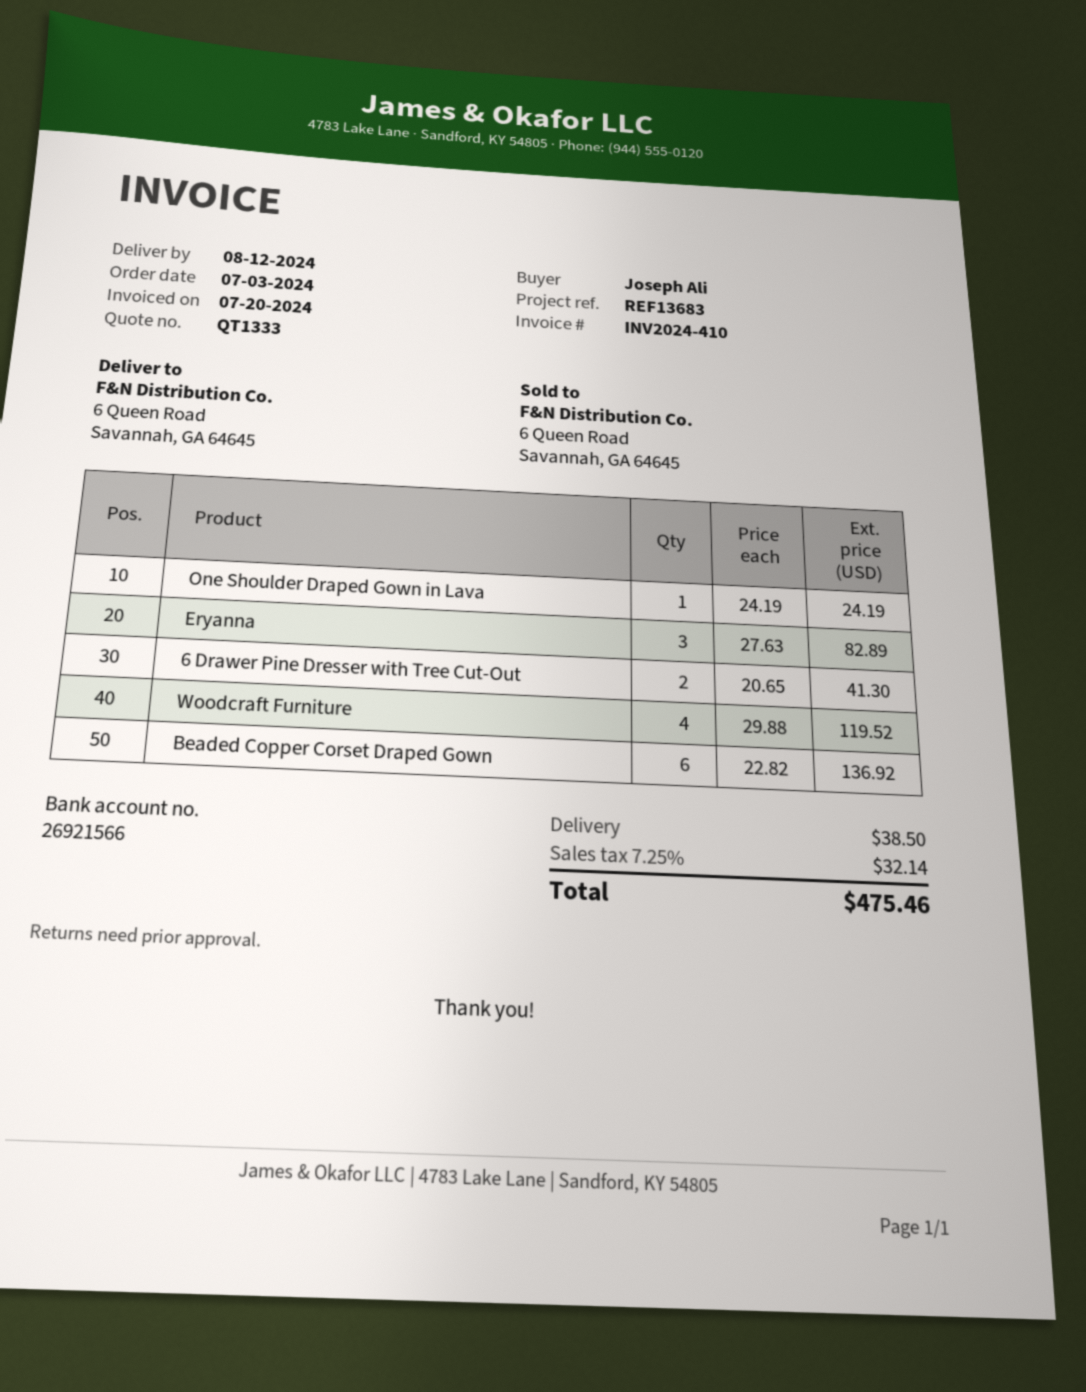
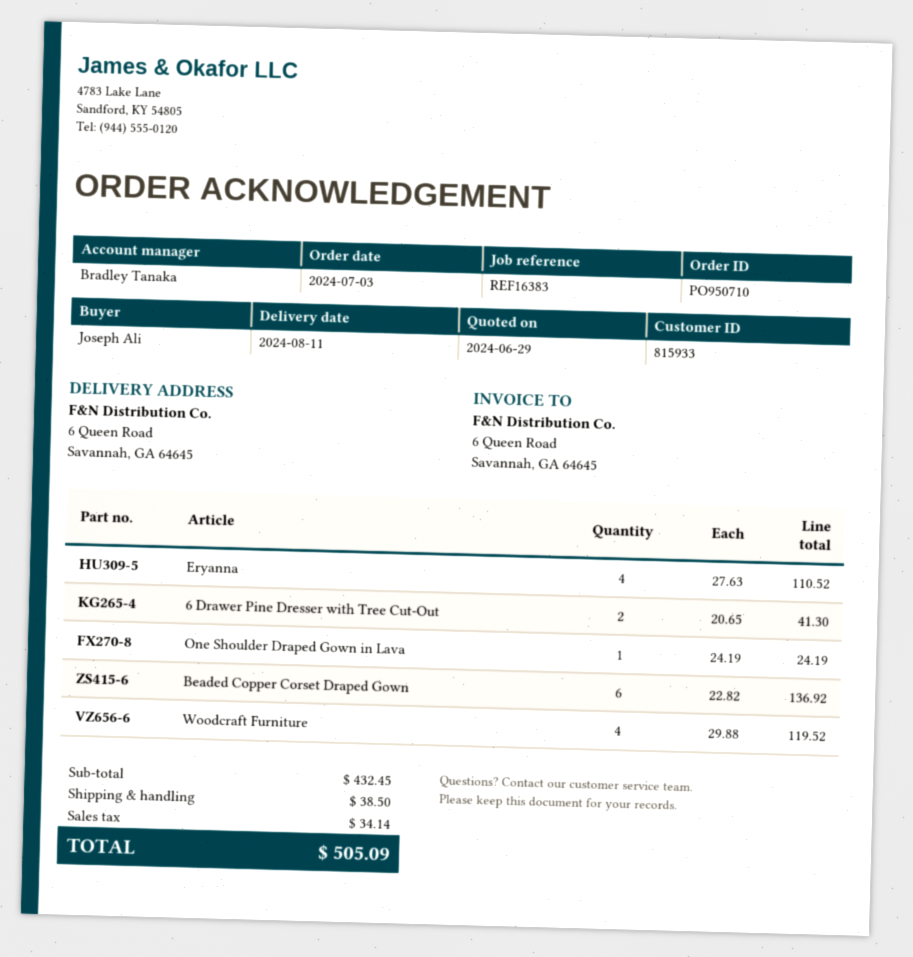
delivery date: 2024-08-12 -> 2024-08-11
reference: REF13683 -> REF16383
Eryanna: 3 x 27.63 = 82.89 -> 4 x 27.63 = 110.52
tax: 32.14 -> 34.14
total: 475.46 -> 505.09

